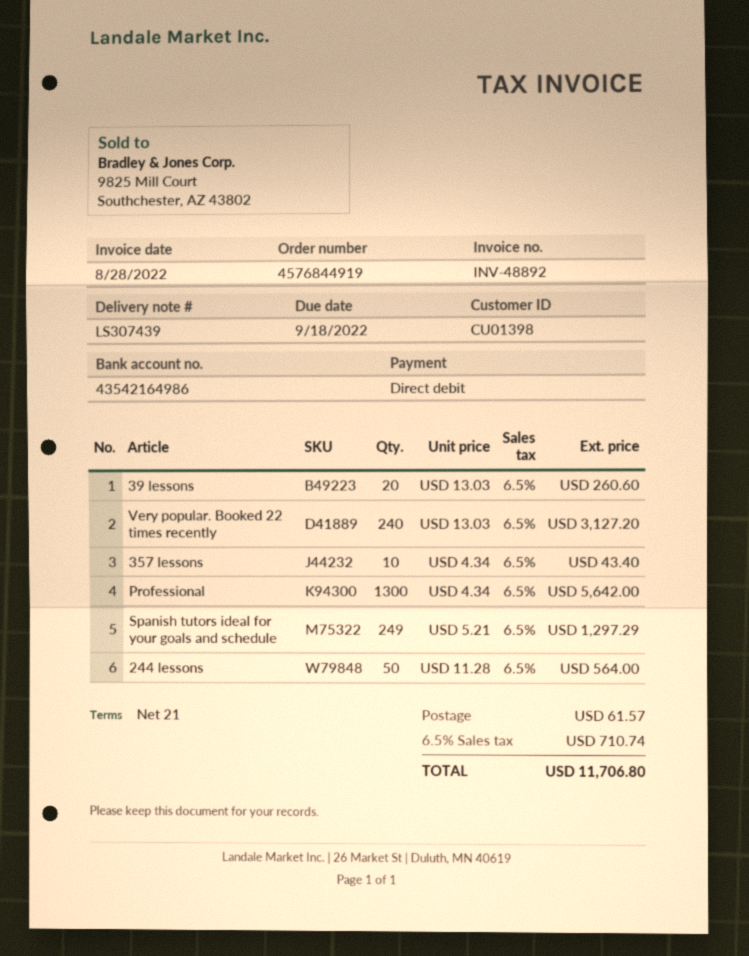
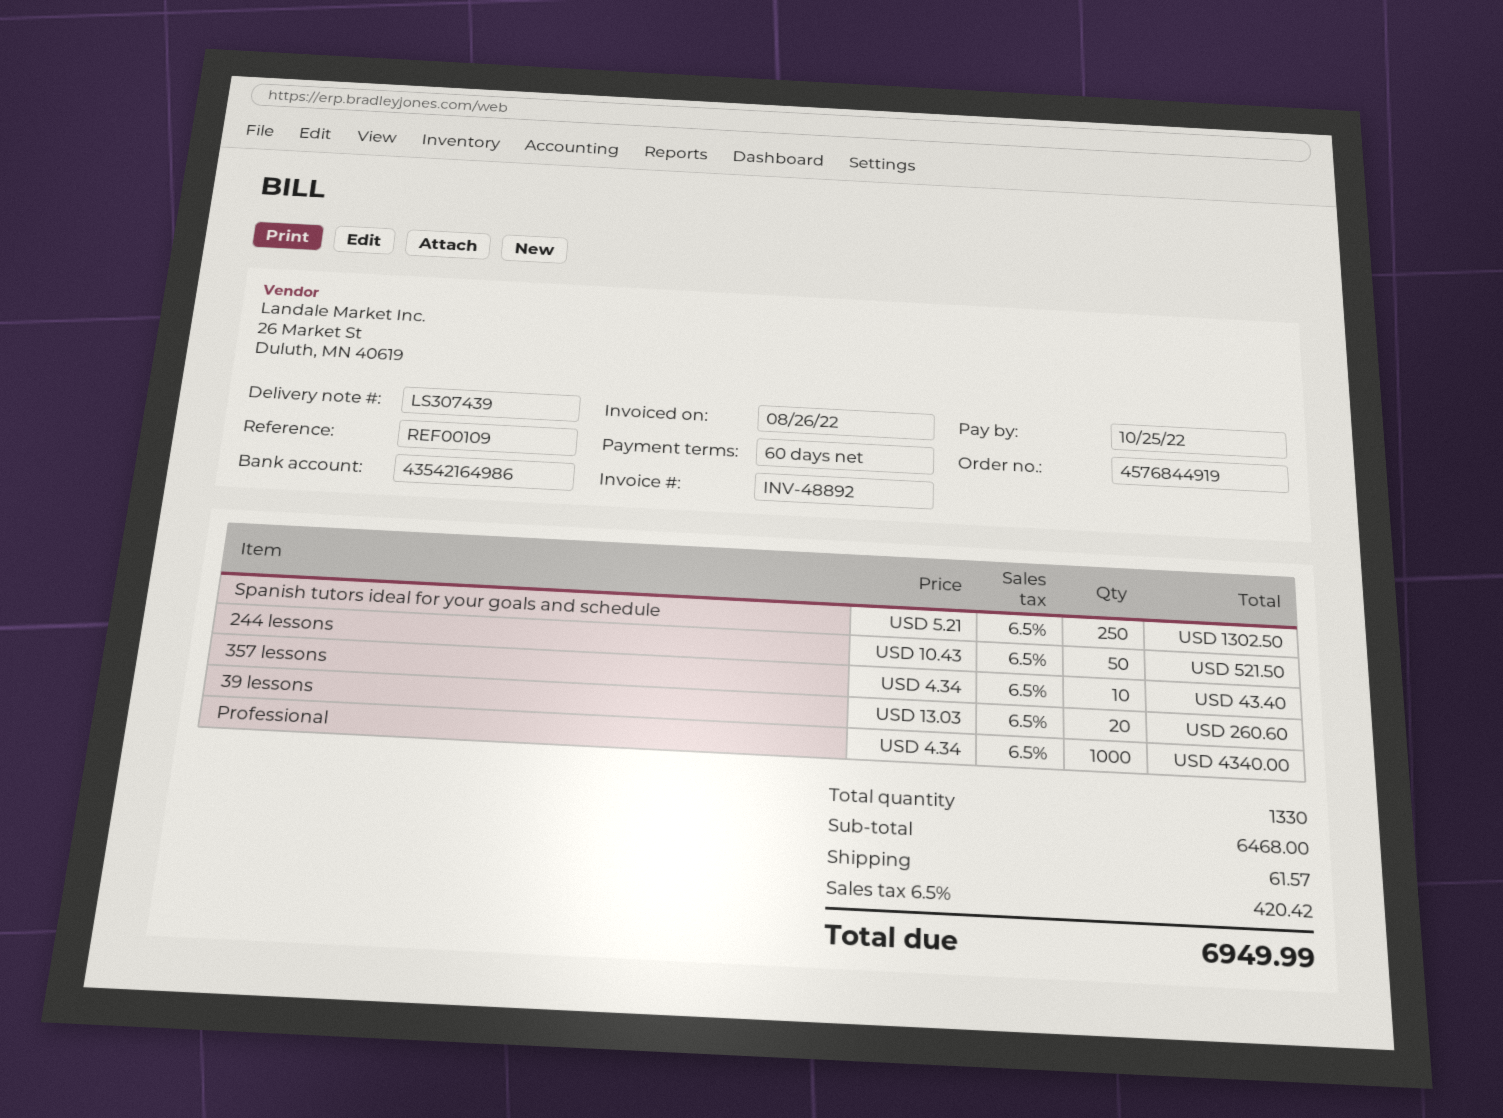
invoice date: 2022-08-28 -> 2022-08-26
payment terms: 21 days -> 60 days
due date: 2022-09-18 -> 2022-10-25
Very popular. Booked 22 times recently: 240 x 13.03 = 3127.20 -> none
Professional: 1300 x 4.34 = 5642.00 -> 1000 x 4.34 = 4340.00
Spanish tutors ideal for your goals and schedule: 249 x 5.21 = 1297.29 -> 250 x 5.21 = 1302.50
244 lessons: 50 x 11.28 = 564.00 -> 50 x 10.43 = 521.50
tax: 6.5% = 710.74 -> 6.5% = 420.42
total: 11706.80 -> 6949.99

